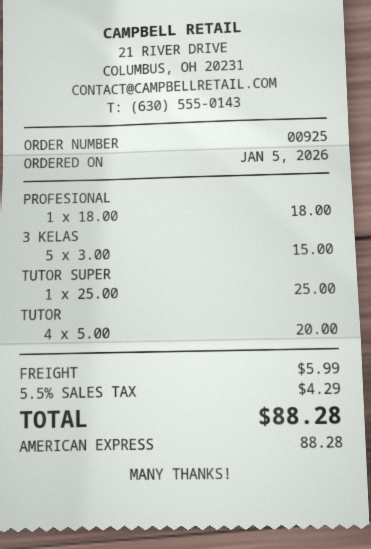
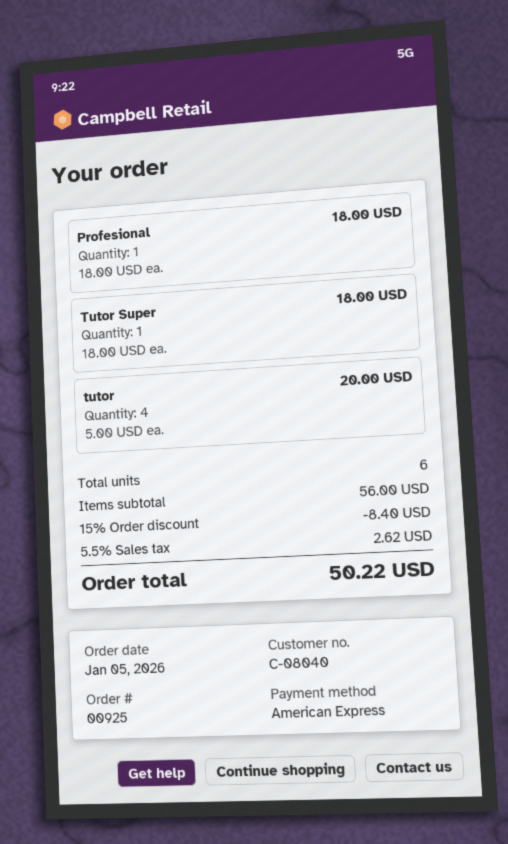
3 KELAS: 5 x 3.00 = 15.00 -> none
TUTOR SUPER: 1 x 25.00 = 25.00 -> 1 x 18.00 = 18.00
discount: none -> 15% = 8.40
shipping: 5.99 -> none
tax: 5.5% = 4.29 -> 5.5% = 2.62
total: 88.28 -> 50.22

